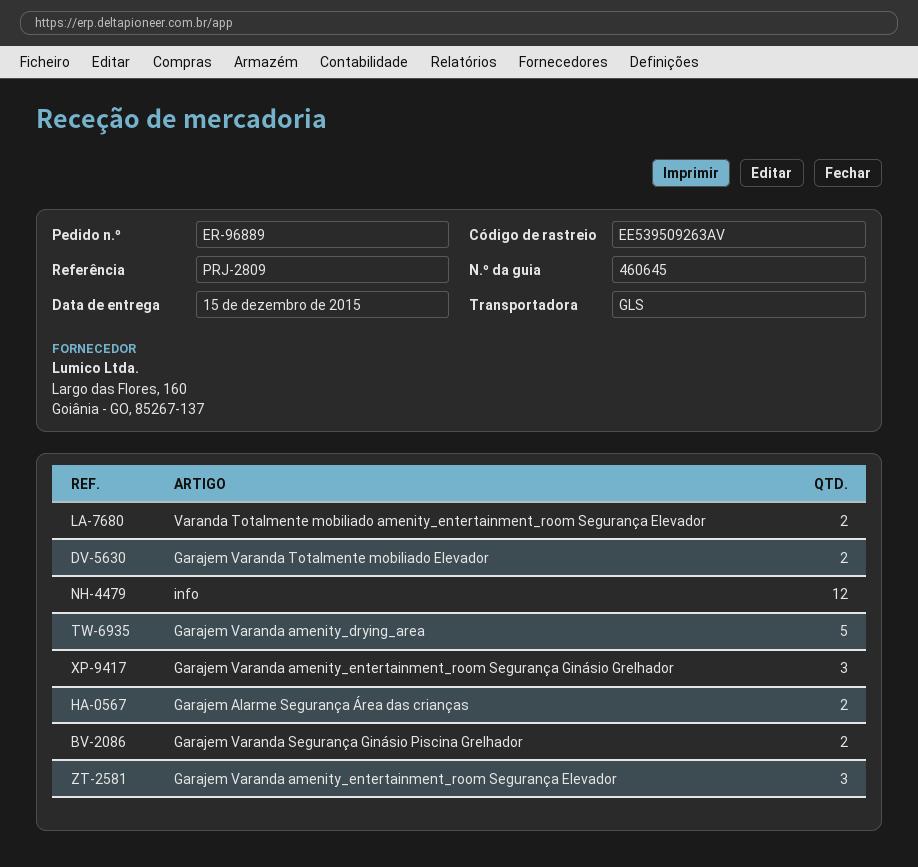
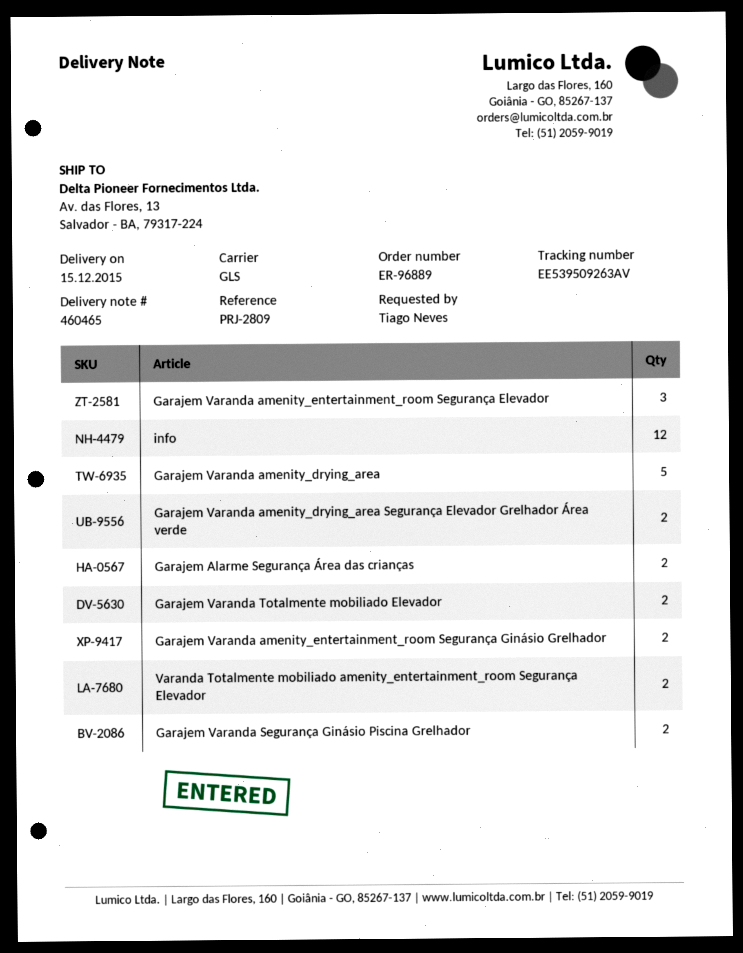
delivery note number: 460645 -> 460465
Garajem Varanda amenity_entertainment_room Segurança Ginásio Grelhador: 3 -> 2
Garajem Varanda amenity_drying_area Segurança Elevador Grelhador Área verde: none -> 2

